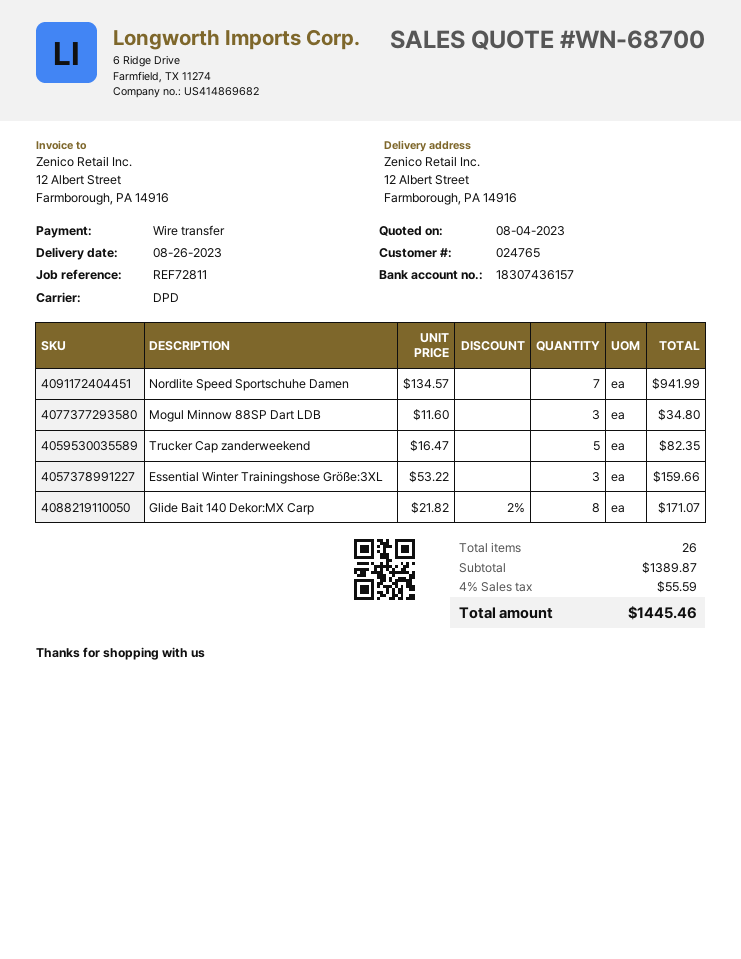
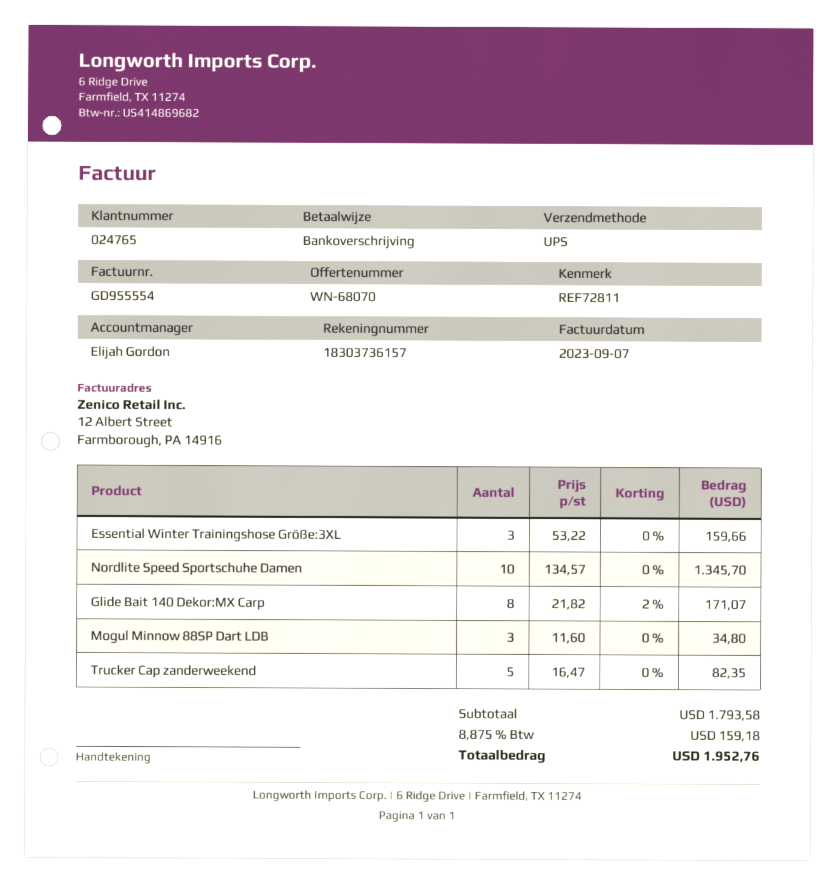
quote number: WN-68700 -> WN-68070
bank account: 18307436157 -> 18303736157
shipping method: DPD -> UPS
Nordlite Speed Sportschuhe Damen: 7 x 134.57 = 941.99 -> 10 x 134.57 = 1345.70
subtotal: 1389.87 -> 1793.58
tax: 4% = 55.59 -> 8.875% = 159.18
total: 1445.46 -> 1952.76

